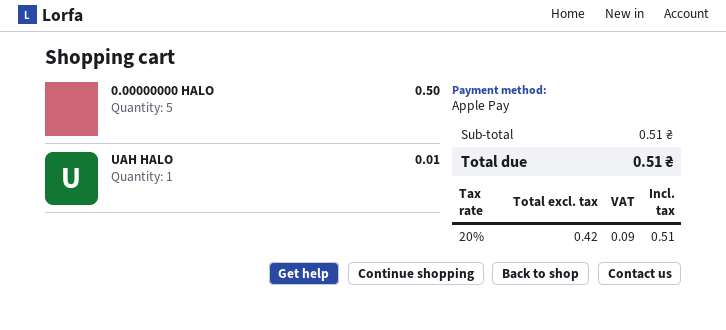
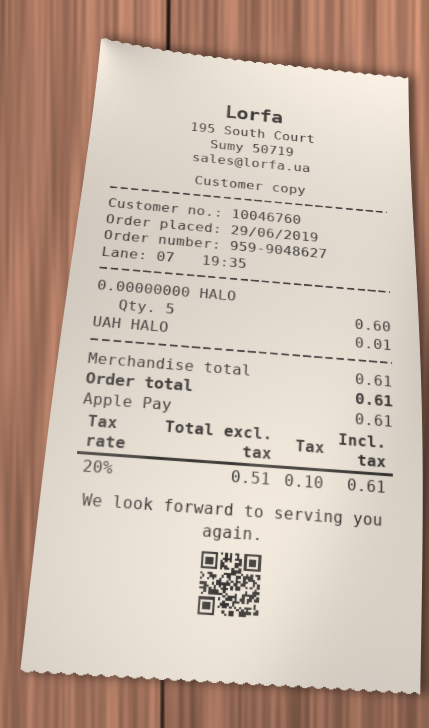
0.00000000 HALO: 5 for 0.50 -> 5 for 0.60
subtotal: 0.51 -> 0.61
net: 0.42 -> 0.51
tax: 20% = 0.09 -> 20% = 0.10
total: 0.51 -> 0.61

